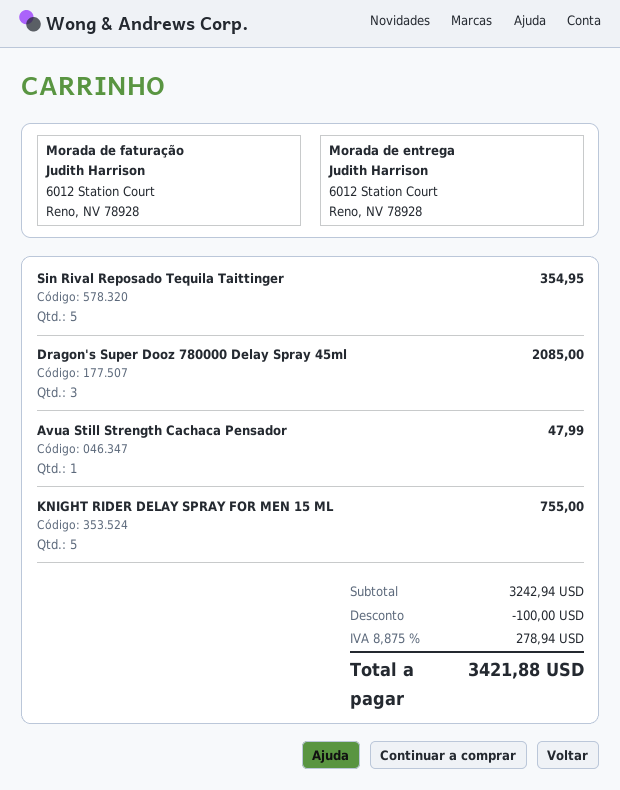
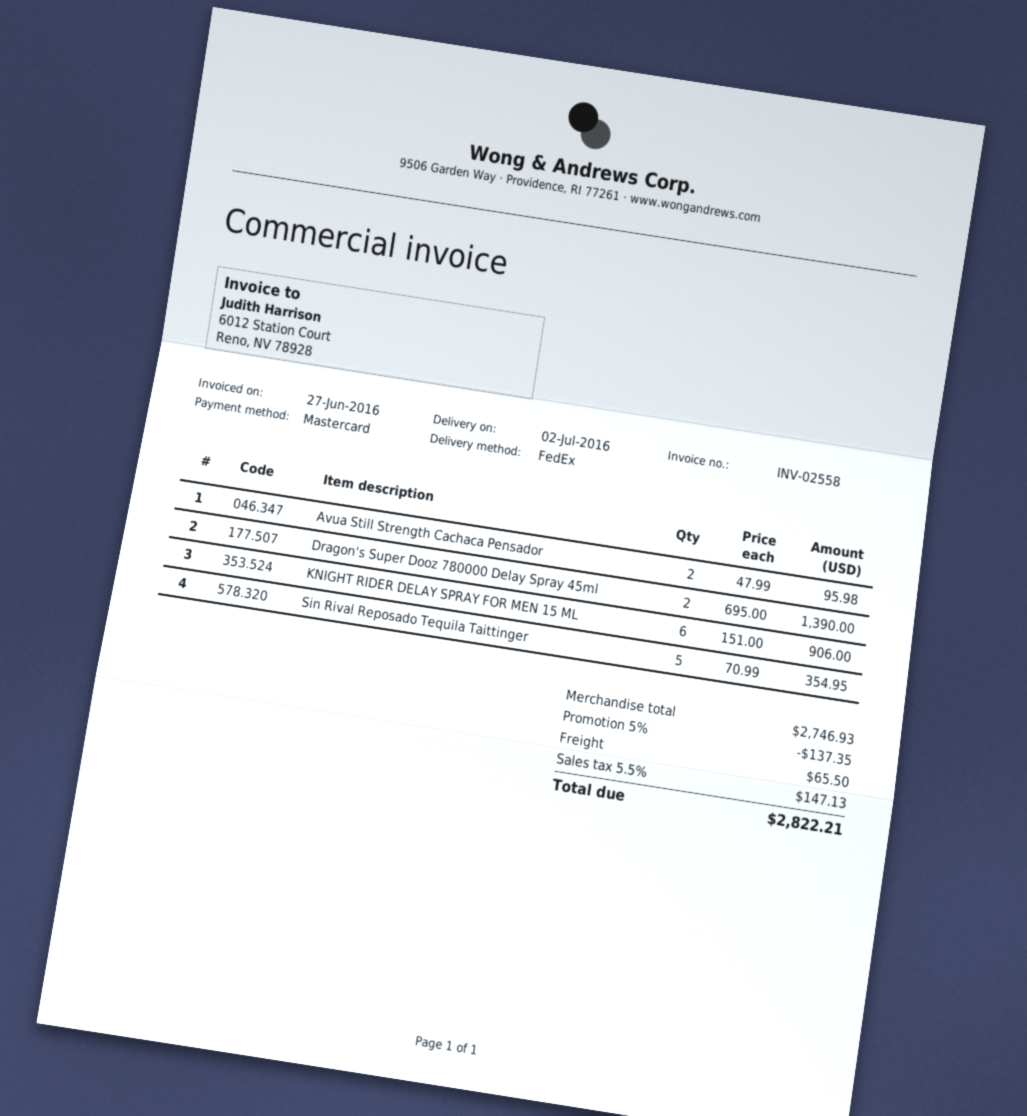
Dragon's Super Dooz 780000 Delay Spray 45ml: 3 for 2085.00 -> 2 for 1390.00
Avua Still Strength Cachaca Pensador: 1 for 47.99 -> 2 for 95.98
KNIGHT RIDER DELAY SPRAY FOR MEN 15 ML: 5 for 755.00 -> 6 for 906.00
subtotal: 3242.94 -> 2746.93
discount: 100.00 -> 137.35
shipping: none -> 65.50
tax: 8.875% = 278.94 -> 5.5% = 147.13
total: 3421.88 -> 2822.21

